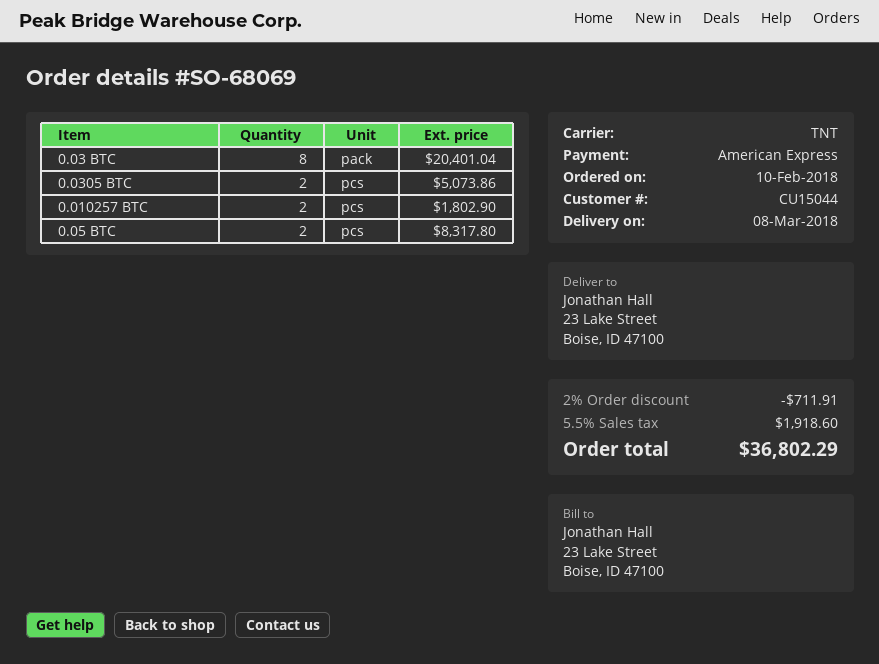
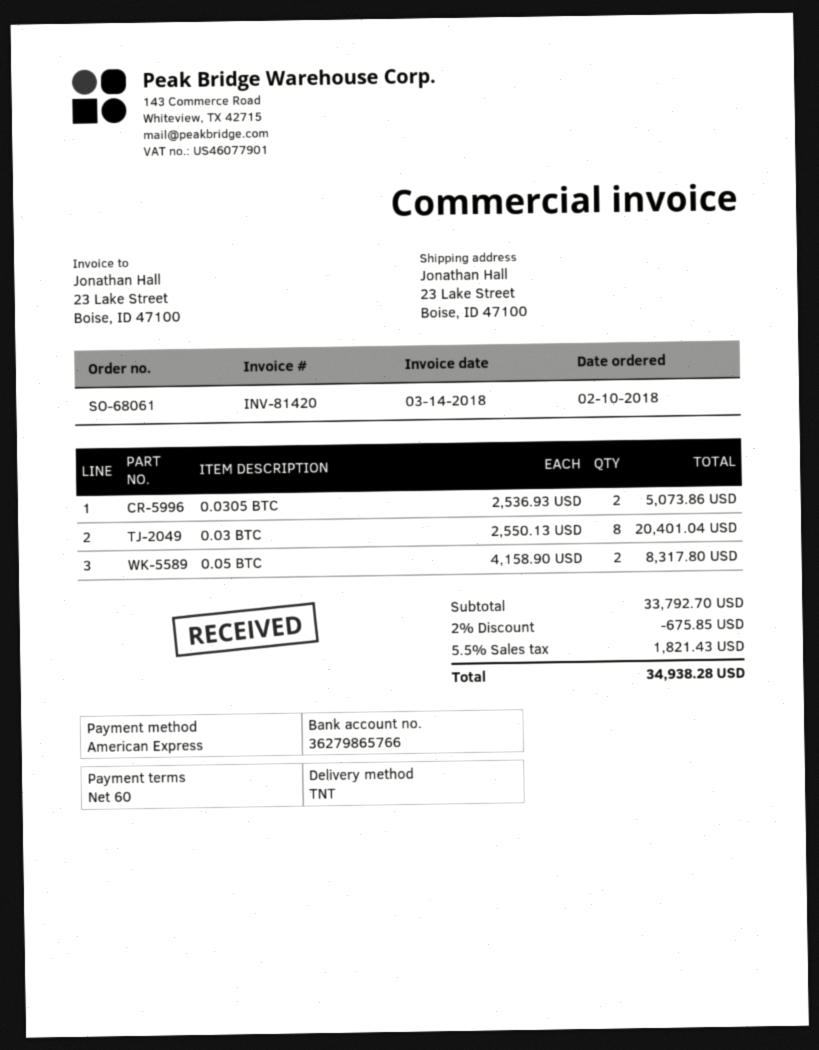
order number: SO-68069 -> SO-68061
0.010257 BTC: 2 for 1802.90 -> none
discount: 2% = 711.91 -> 2% = 675.85
tax: 5.5% = 1918.60 -> 5.5% = 1821.43
total: 36802.29 -> 34938.28

